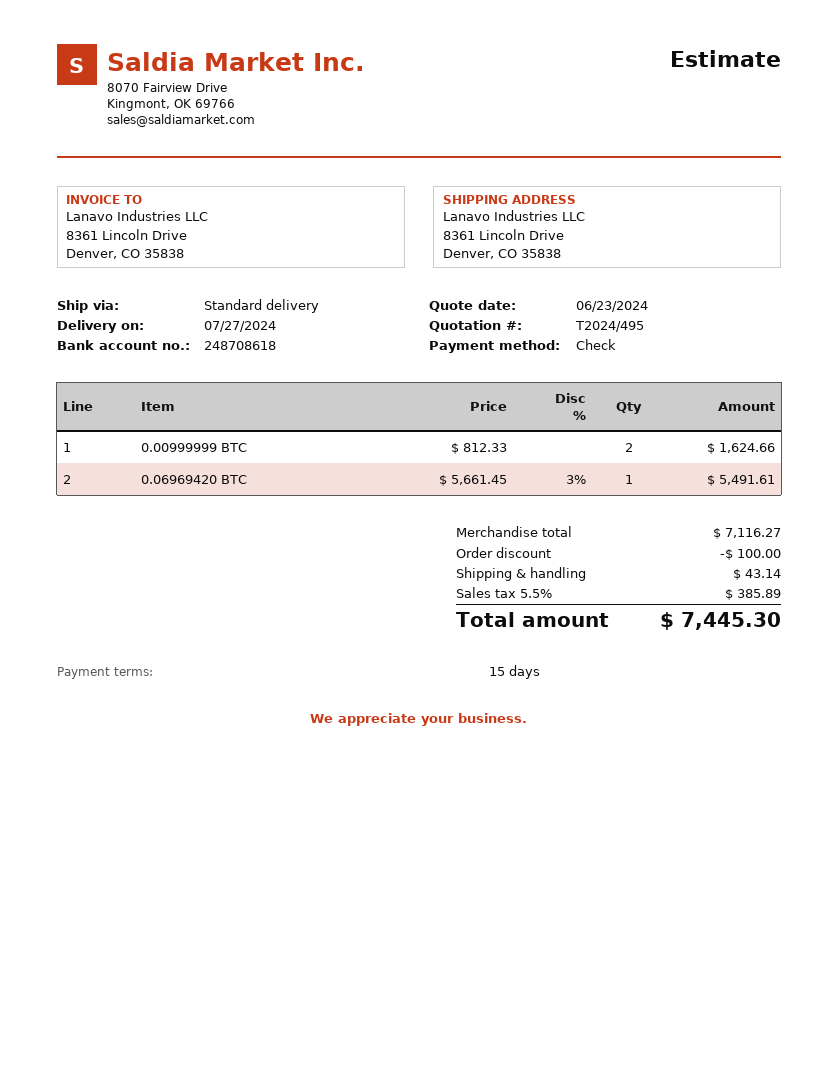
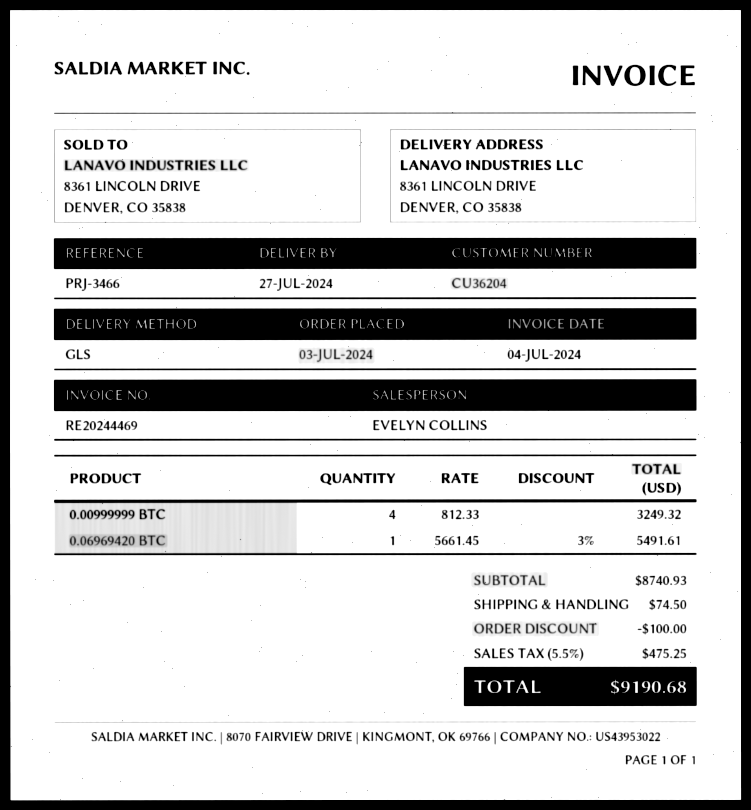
shipping method: standard -> GLS
0.00999999 BTC: 2 x 812.33 = 1624.66 -> 4 x 812.33 = 3249.32
subtotal: 7116.27 -> 8740.93
shipping: 43.14 -> 74.50
tax: 5.5% = 385.89 -> 5.5% = 475.25
total: 7445.30 -> 9190.68

